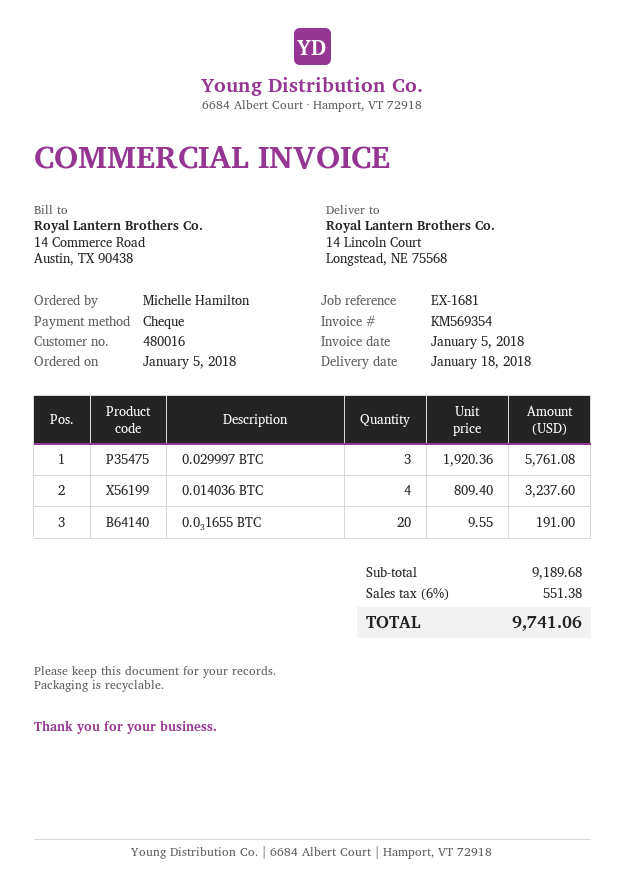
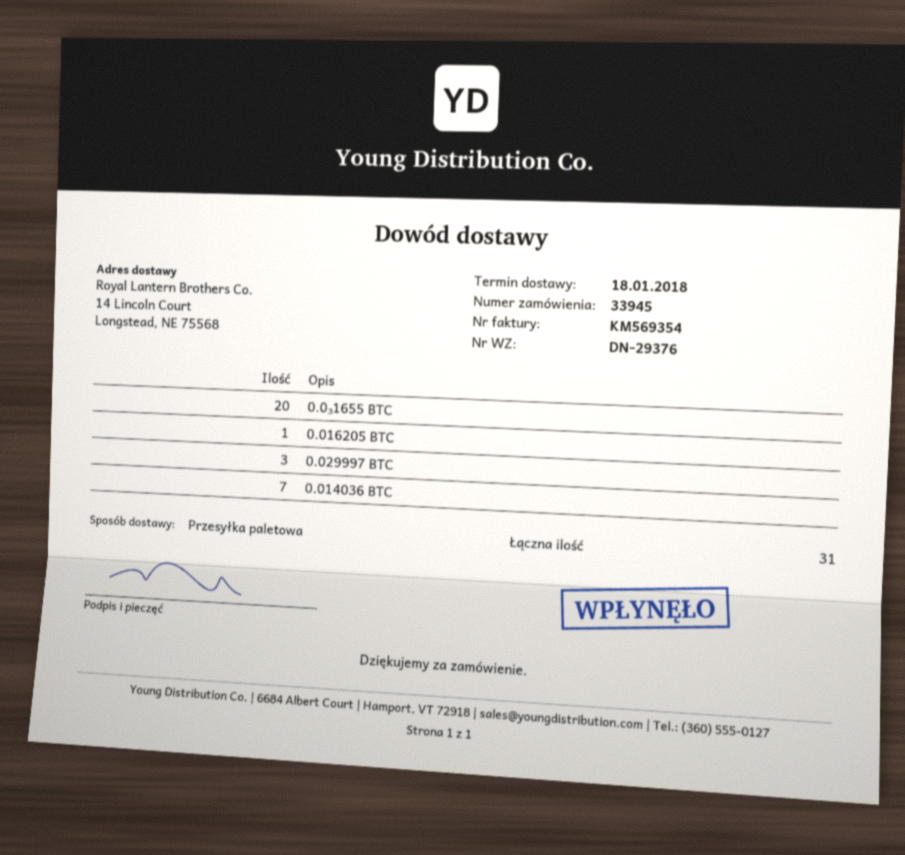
0.014036 BTC: 4 -> 7
0.016205 BTC: none -> 1

